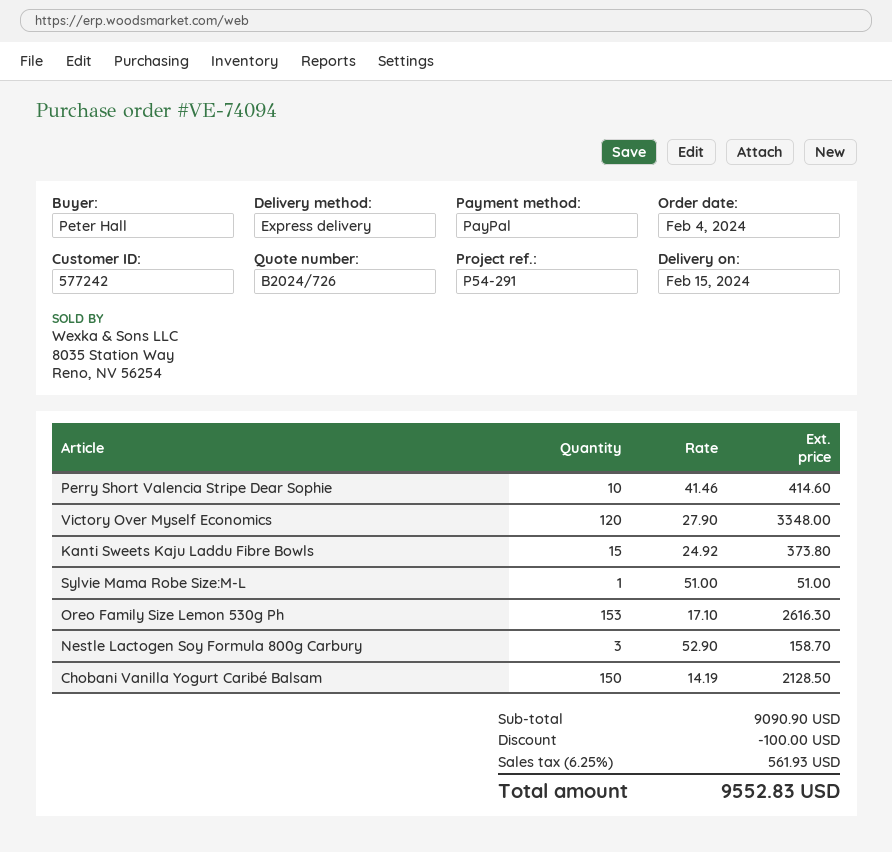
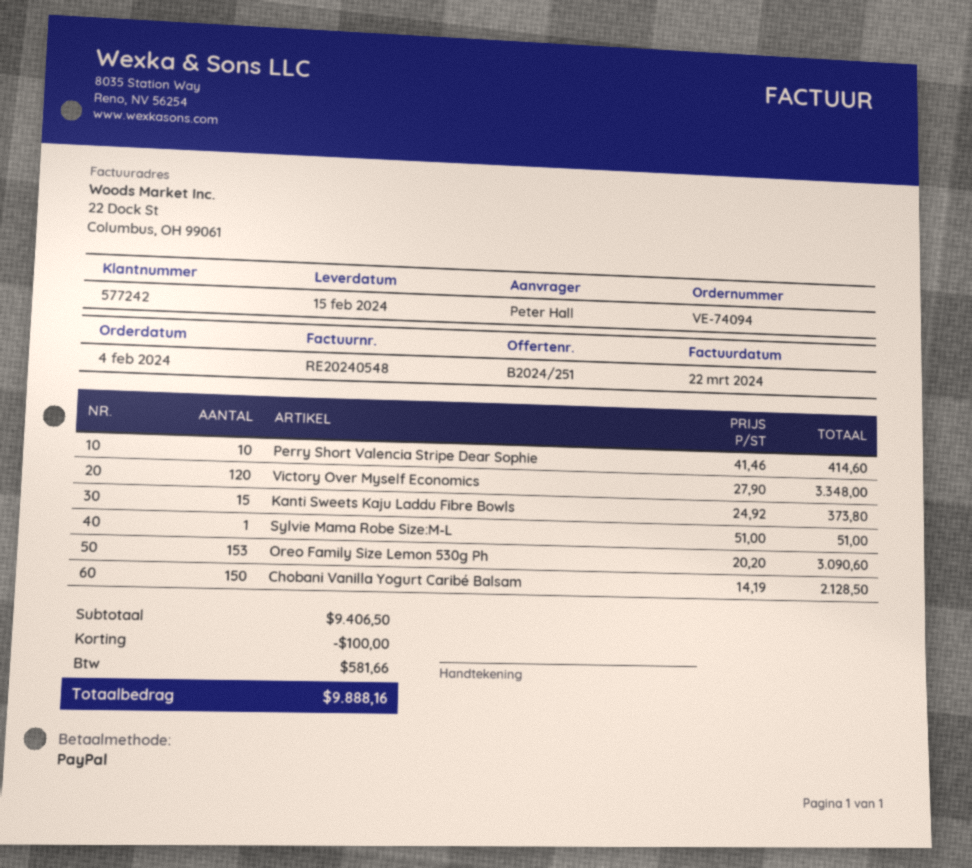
quote number: B2024/726 -> B2024/251
Oreo Family Size Lemon 530g Ph: 153 x 17.10 = 2616.30 -> 153 x 20.20 = 3090.60
Nestle Lactogen Soy Formula 800g Carbury: 3 x 52.90 = 158.70 -> none
subtotal: 9090.90 -> 9406.50
tax: 561.93 -> 581.66
total: 9552.83 -> 9888.16

